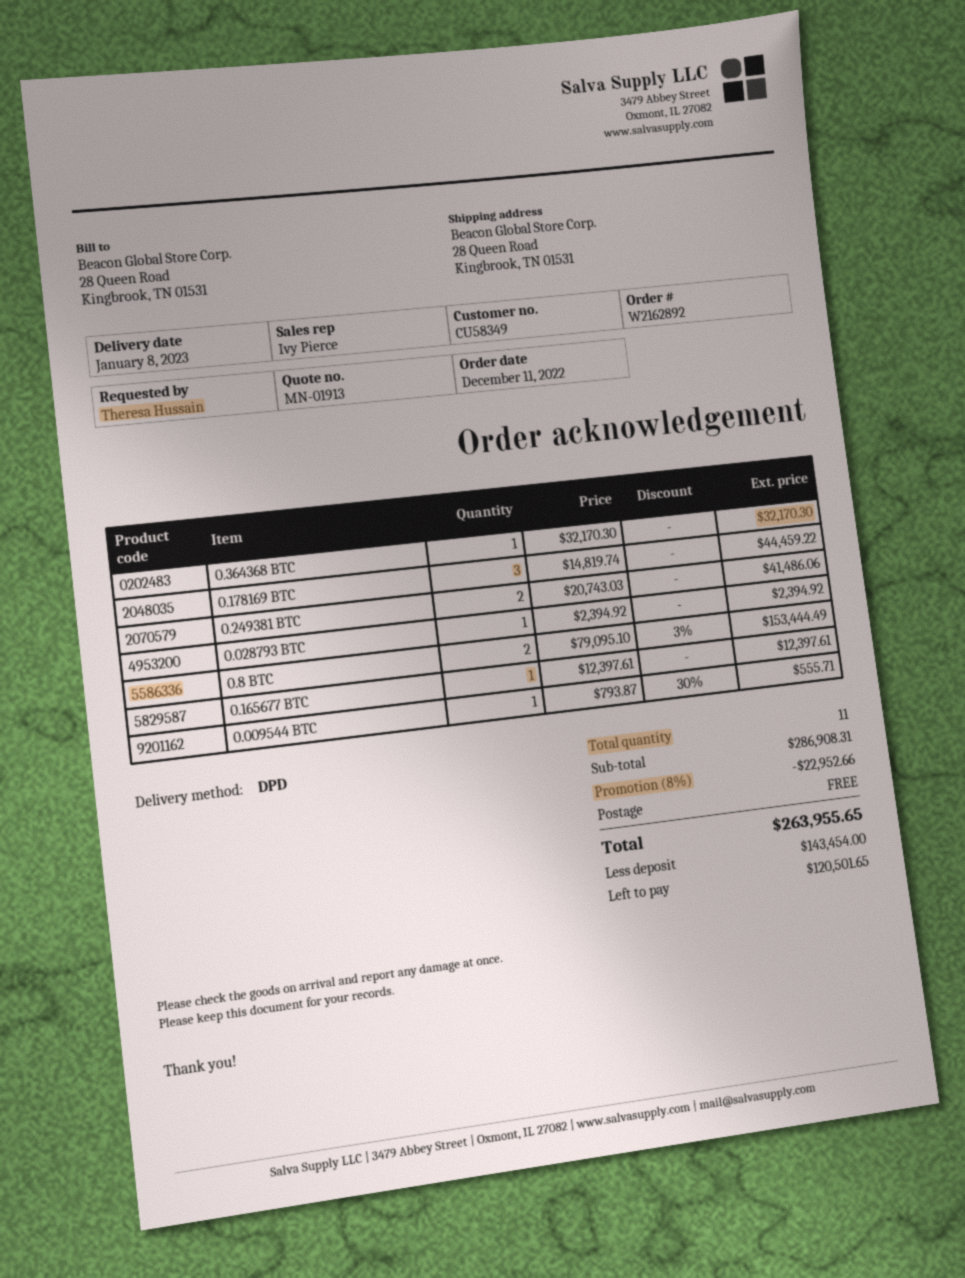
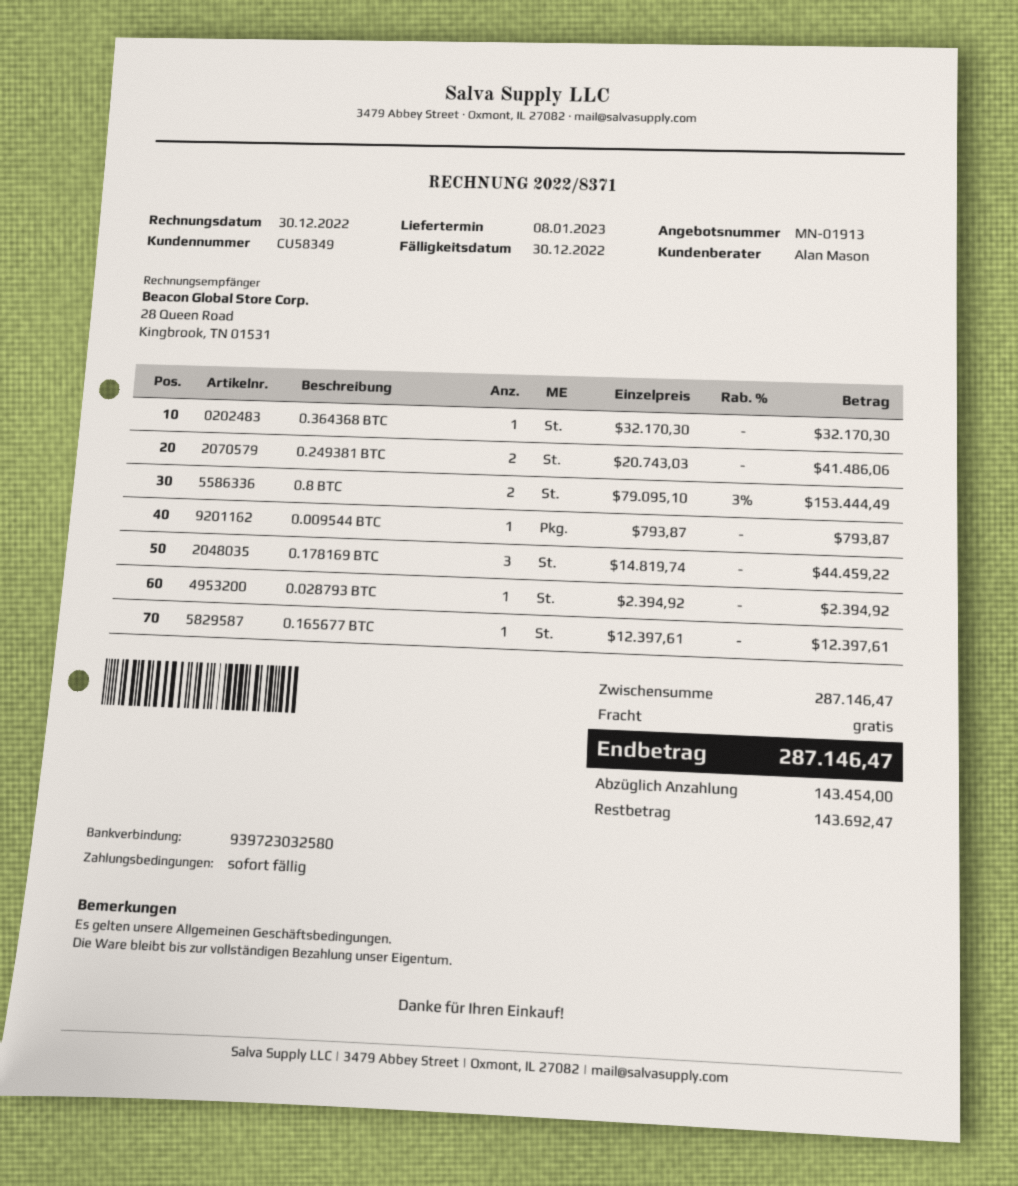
sales rep: Ivy Pierce -> Alan Mason
0.009544 BTC: 1 x 793.87 - 30% = 555.71 -> 1 x 793.87 = 793.87
subtotal: 286908.31 -> 287146.47
discount: 8% = 22952.66 -> none
total: 263955.65 -> 287146.47
balance: 120501.65 -> 143692.47

